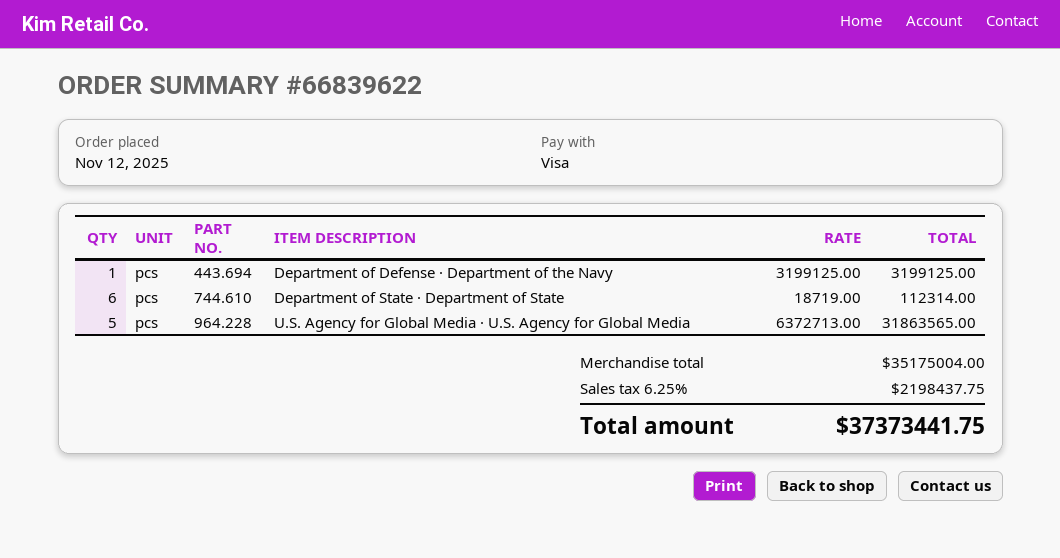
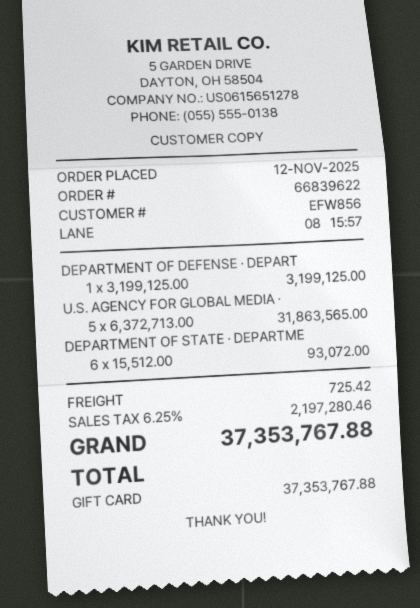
payment method: Visa -> gift card
Department of State · Department of State: 6 x 18719.00 = 112314.00 -> 6 x 15512.00 = 93072.00
shipping: none -> 725.42
tax: 6.25% = 2198437.75 -> 6.25% = 2197280.46
total: 37373441.75 -> 37353767.88

